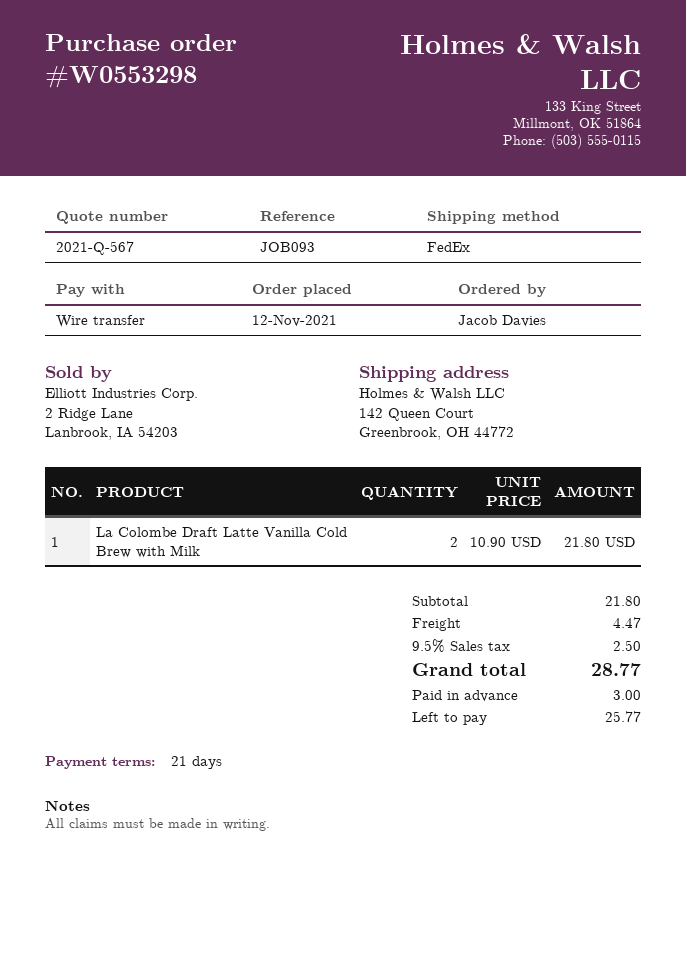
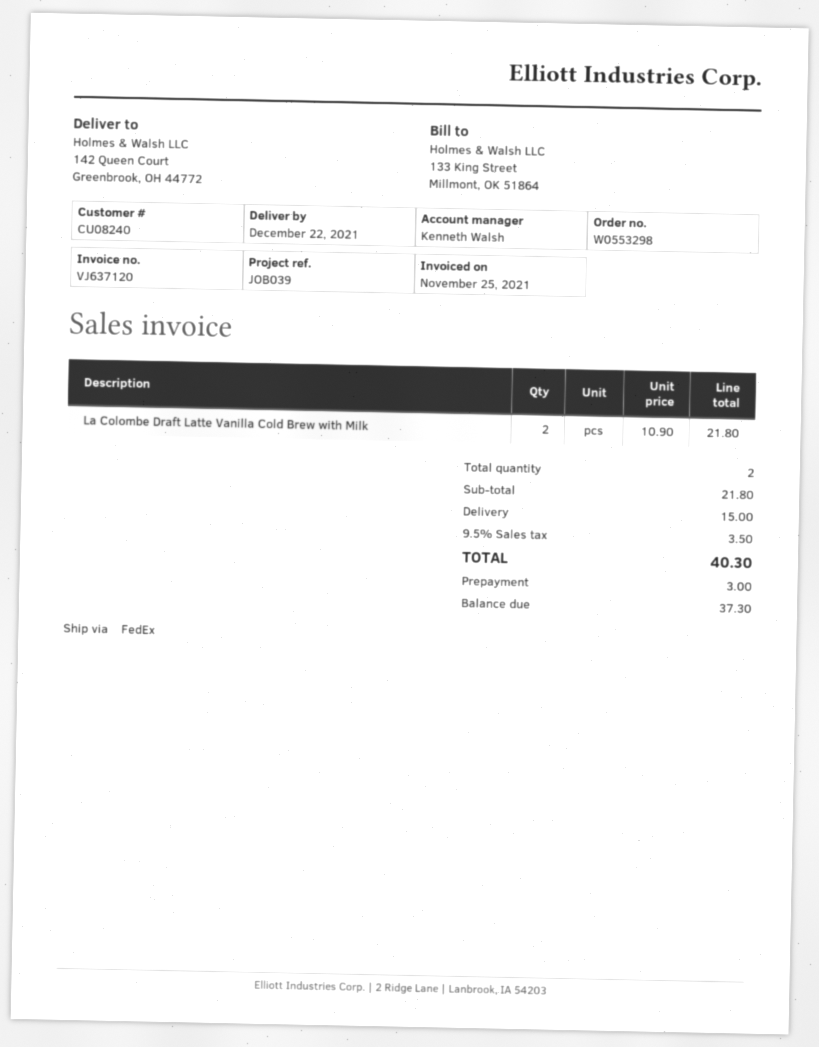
reference: JOB093 -> JOB039
shipping: 4.47 -> 15.00
tax: 9.5% = 2.50 -> 9.5% = 3.50
total: 28.77 -> 40.30
balance: 25.77 -> 37.30

